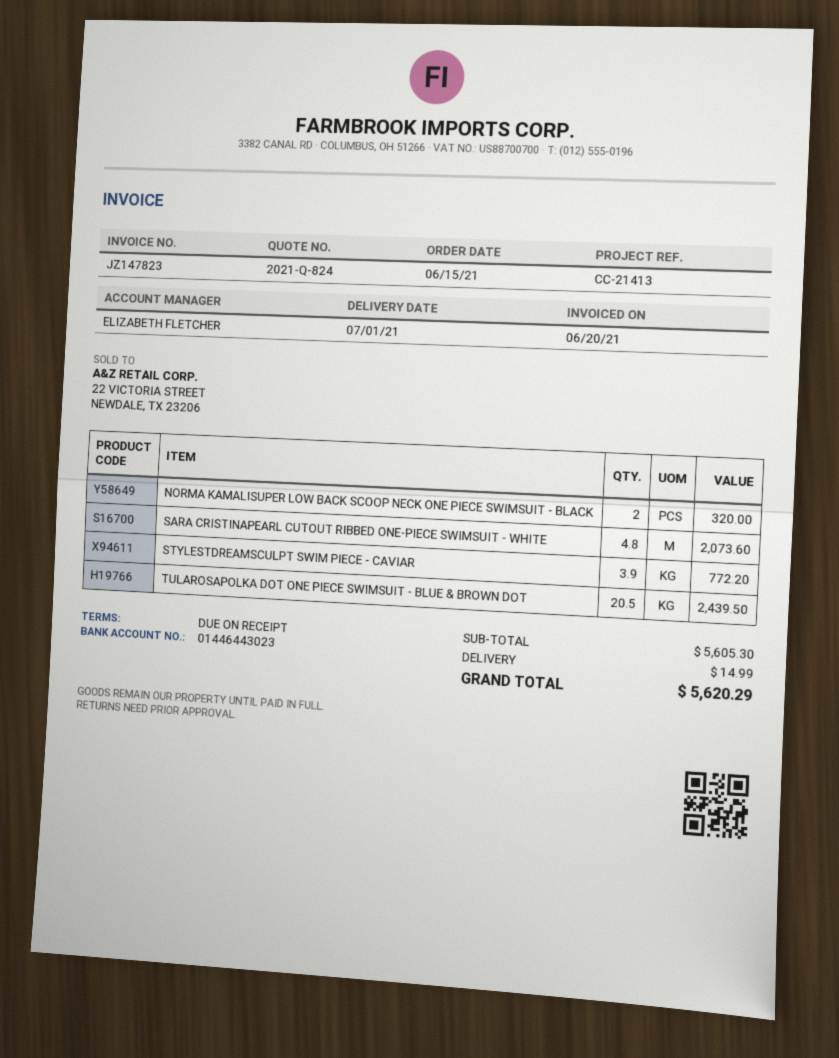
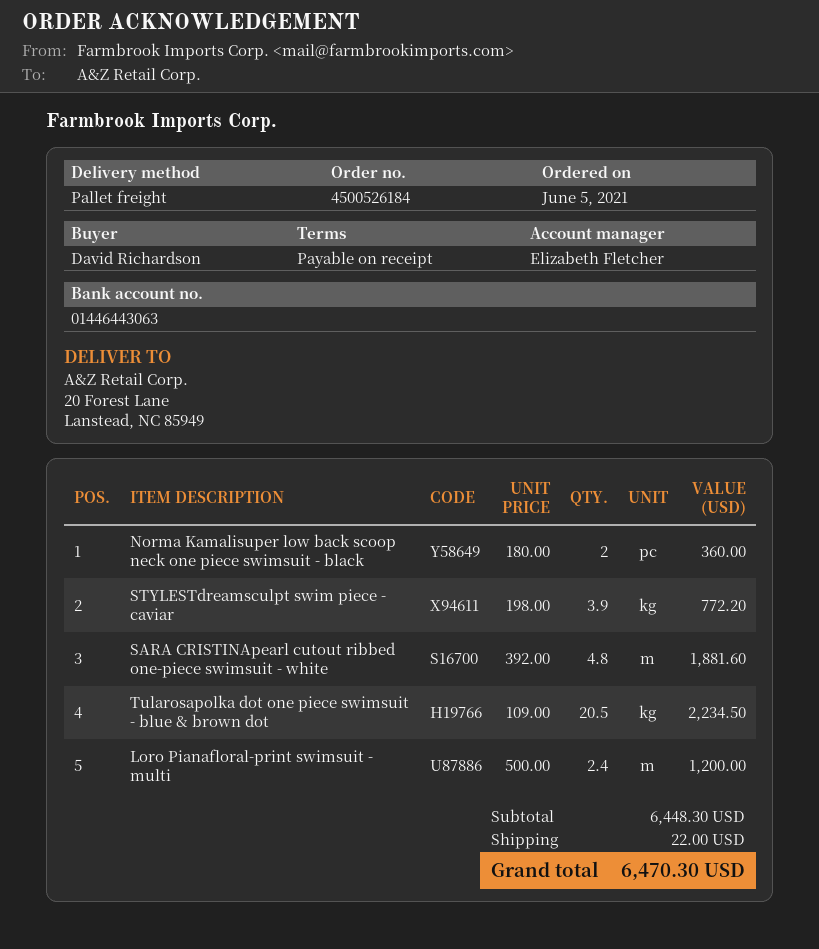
order date: 2021-06-15 -> 2021-06-05
bank account: 01446443023 -> 01446443063
NORMA KAMALISUPER LOW BACK SCOOP NECK ONE PIECE SWIMSUIT - BLACK: 2 for 320.00 -> 2 for 360.00
SARA CRISTINAPEARL CUTOUT RIBBED ONE-PIECE SWIMSUIT - WHITE: 4.8 for 2073.60 -> 4.8 for 1881.60
TULAROSAPOLKA DOT ONE PIECE SWIMSUIT - BLUE & BROWN DOT: 20.5 for 2439.50 -> 20.5 for 2234.50
Loro Pianafloral-print swimsuit - multi: none -> 2.4 for 1200.00
subtotal: 5605.30 -> 6448.30
shipping: 14.99 -> 22.00
total: 5620.29 -> 6470.30

